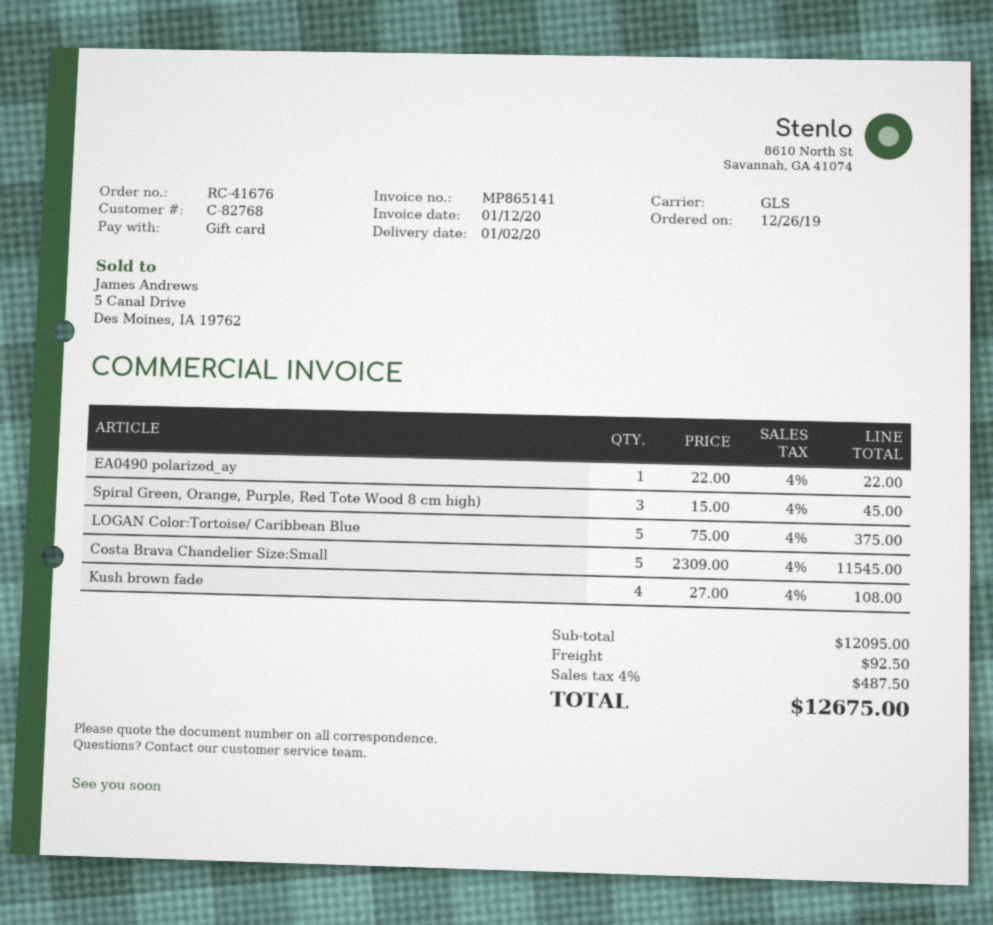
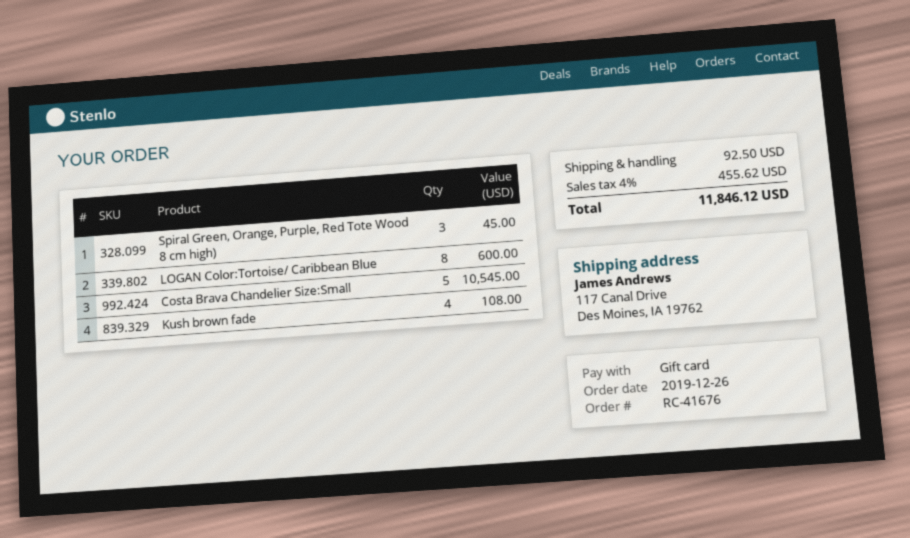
EA0490 polarized_ay: 1 for 22.00 -> none
LOGAN Color:Tortoise/ Caribbean Blue: 5 for 375.00 -> 8 for 600.00
Costa Brava Chandelier Size:Small: 5 for 11545.00 -> 5 for 10545.00
tax: 4% = 487.50 -> 4% = 455.62
total: 12675.00 -> 11846.12

